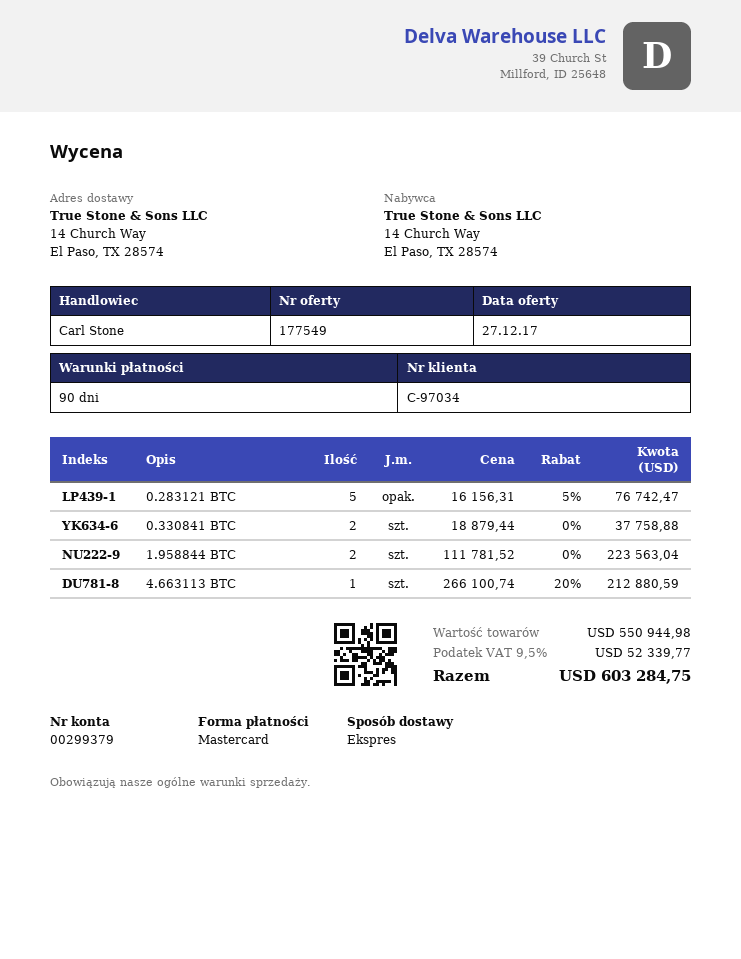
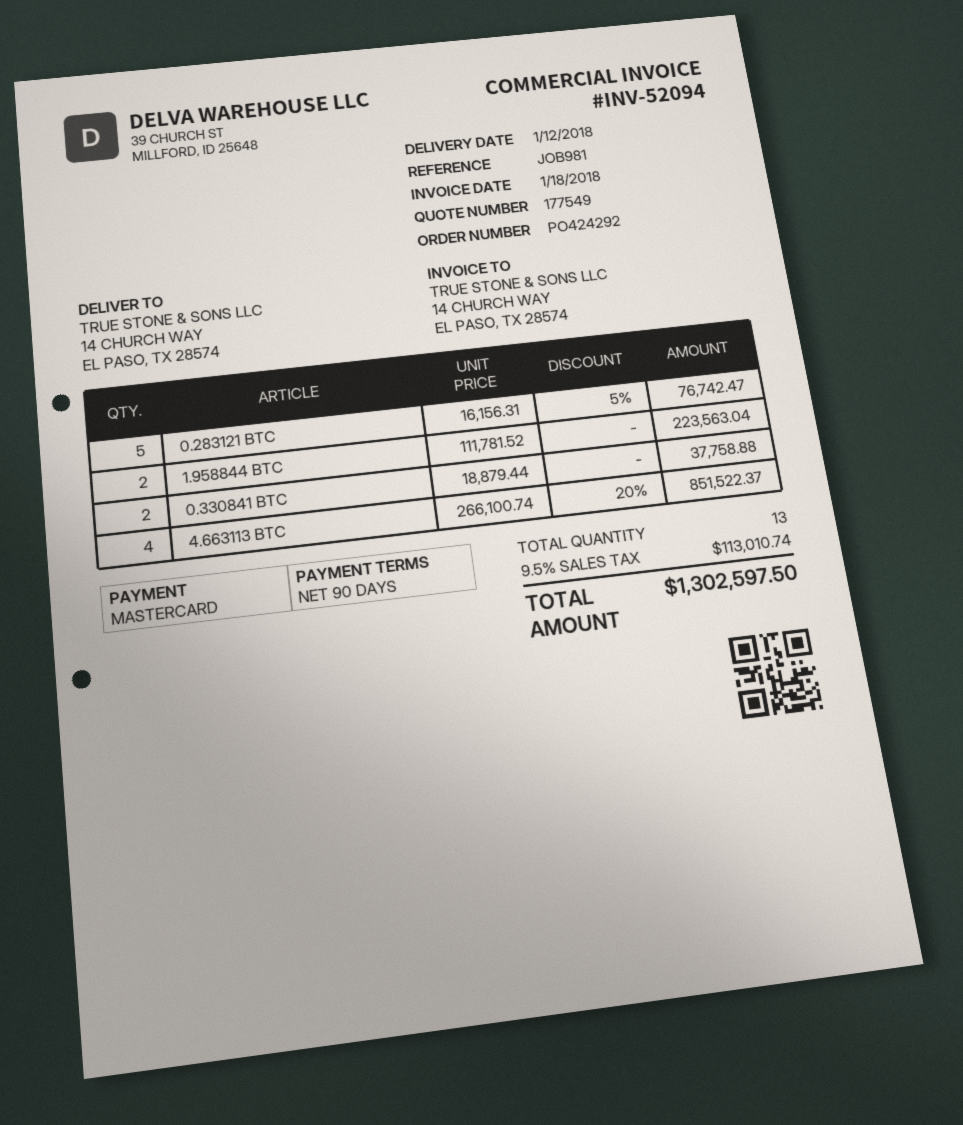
4.663113 BTC: 1 x 266100.74 - 20% = 212880.59 -> 4 x 266100.74 - 20% = 851522.37
tax: 9.5% = 52339.77 -> 9.5% = 113010.74
total: 603284.75 -> 1302597.50

